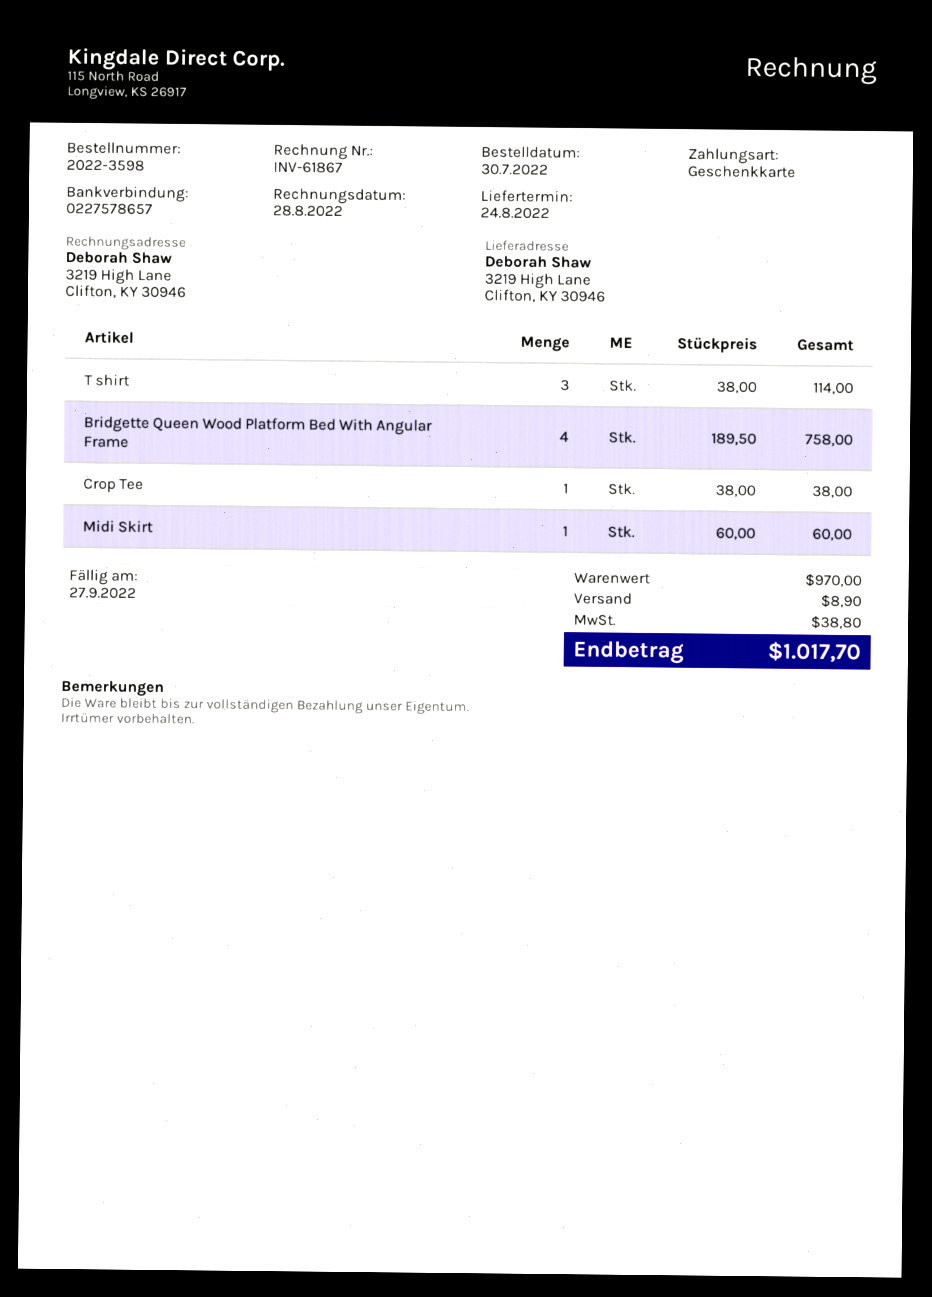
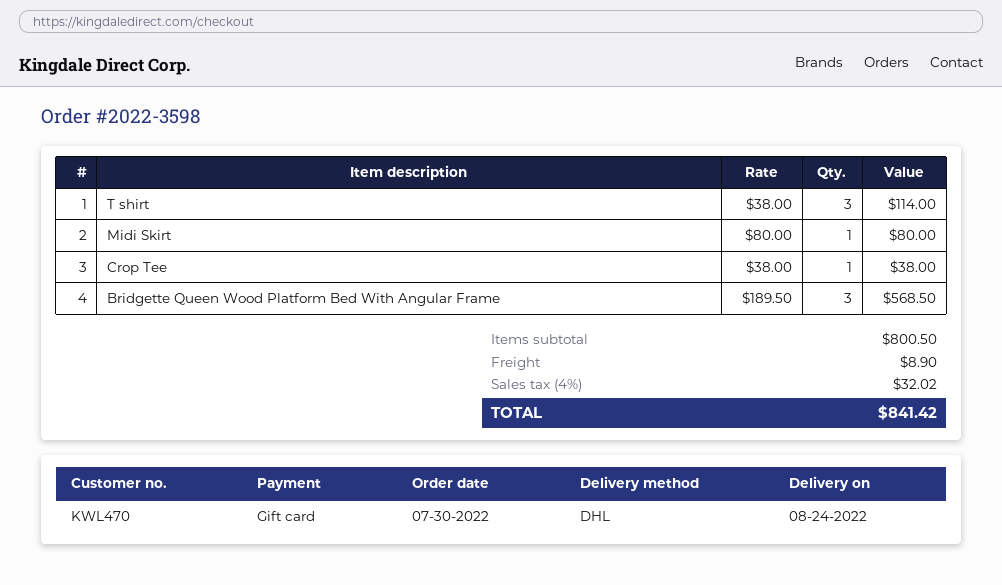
Bridgette Queen Wood Platform Bed With Angular Frame: 4 x 189.50 = 758.00 -> 3 x 189.50 = 568.50
Midi Skirt: 1 x 60.00 = 60.00 -> 1 x 80.00 = 80.00
subtotal: 970.00 -> 800.50
tax: 38.80 -> 32.02
total: 1017.70 -> 841.42

